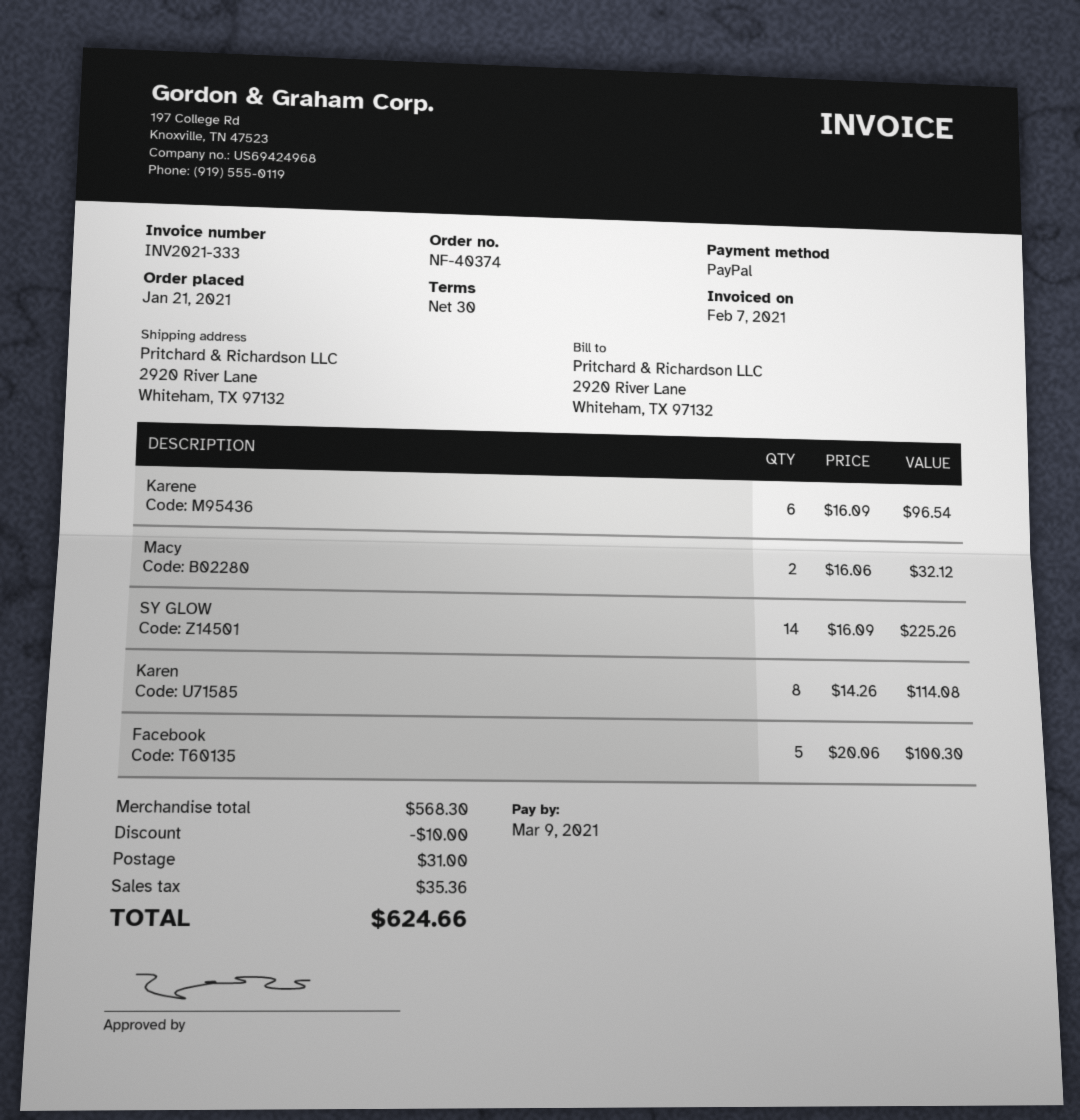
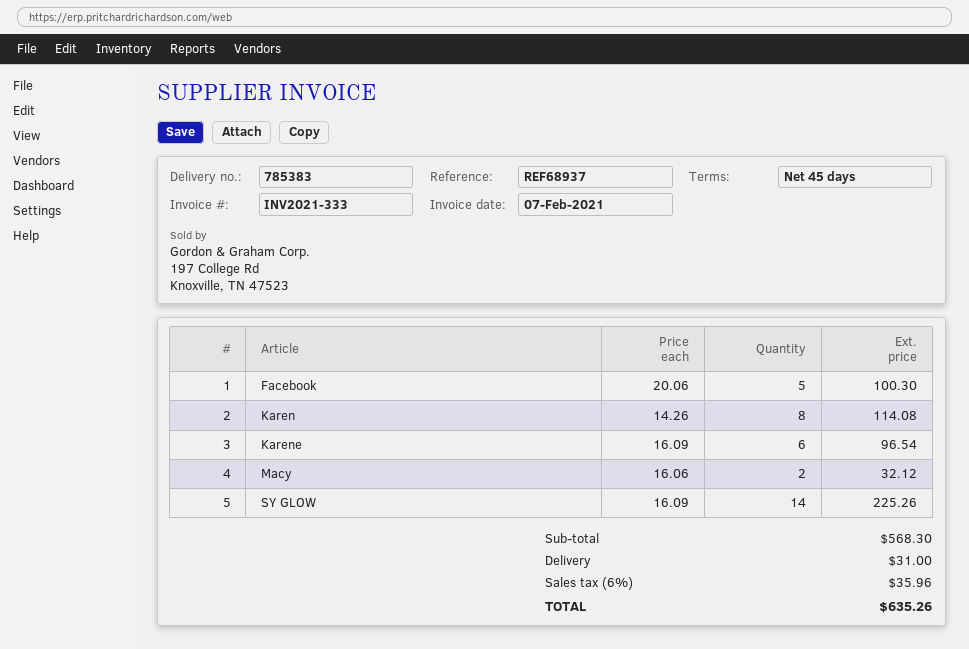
payment terms: 30 days -> 45 days
discount: 10.00 -> none
tax: 35.36 -> 35.96
total: 624.66 -> 635.26

